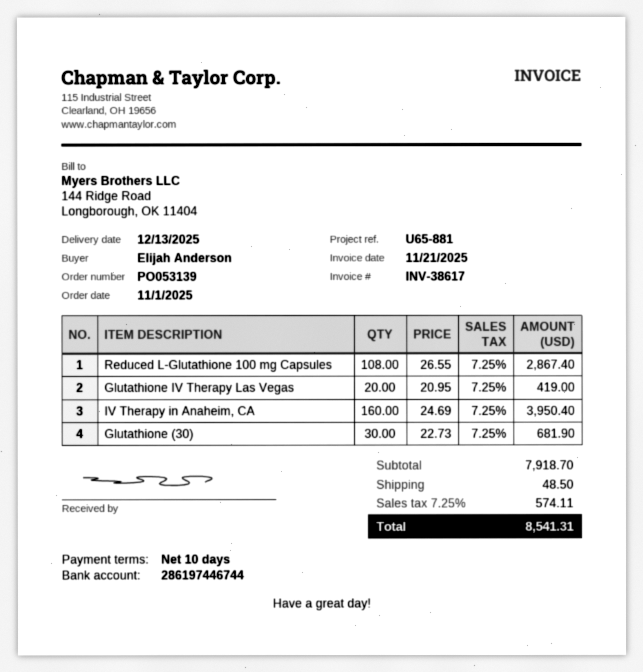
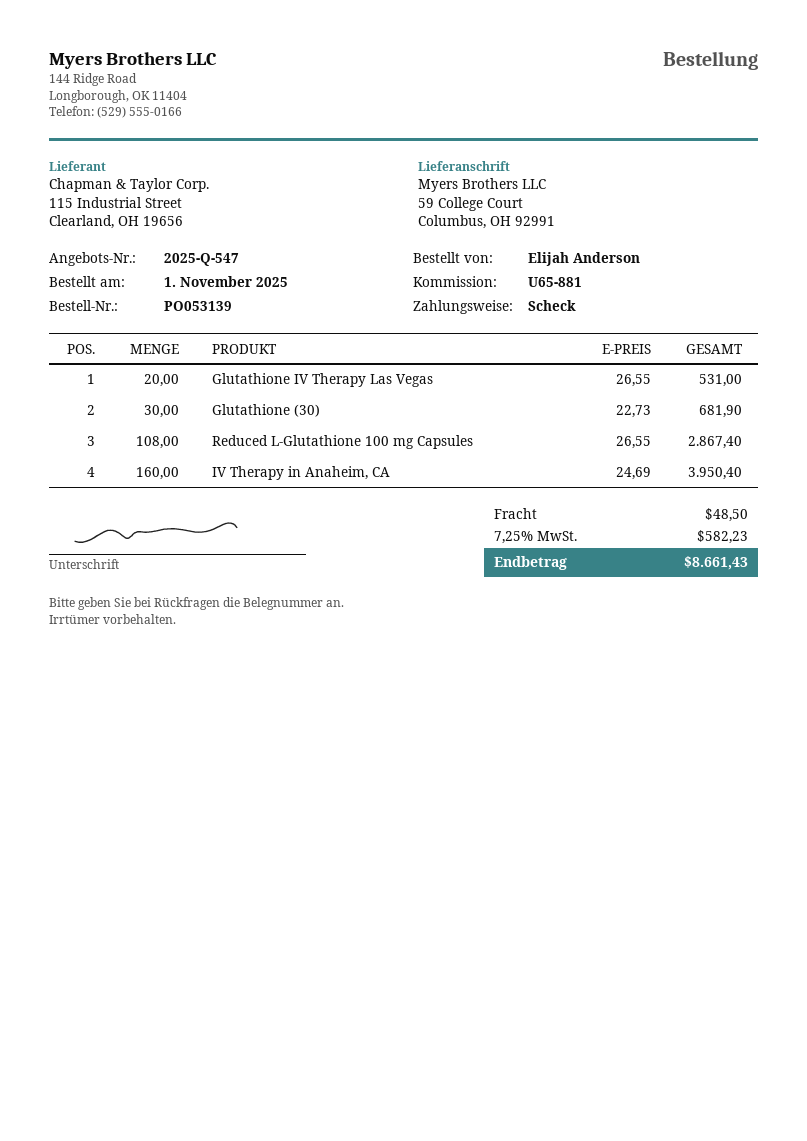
Glutathione IV Therapy Las Vegas: 20 x 20.95 = 419.00 -> 20 x 26.55 = 531.00
tax: 7.25% = 574.11 -> 7.25% = 582.23
total: 8541.31 -> 8661.43

